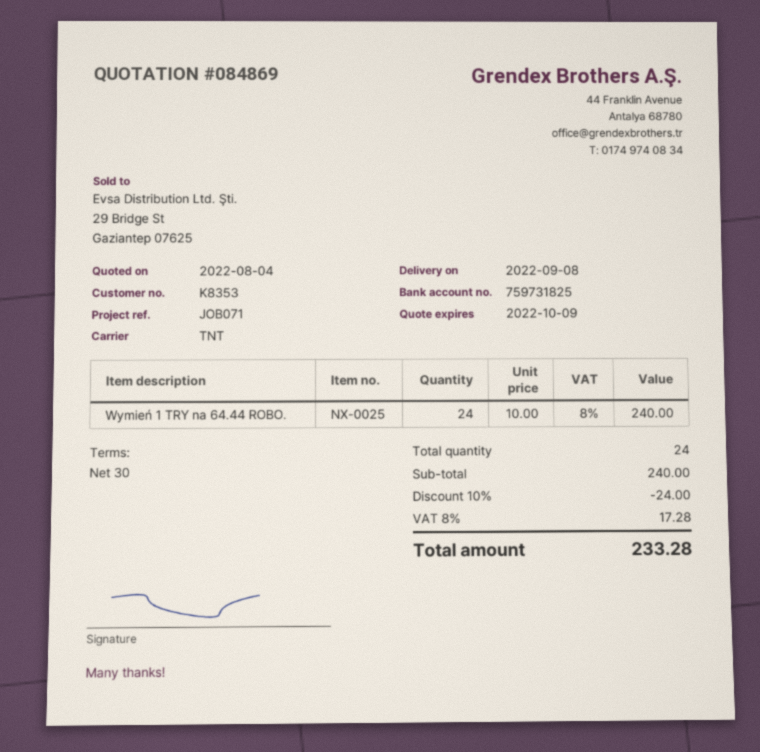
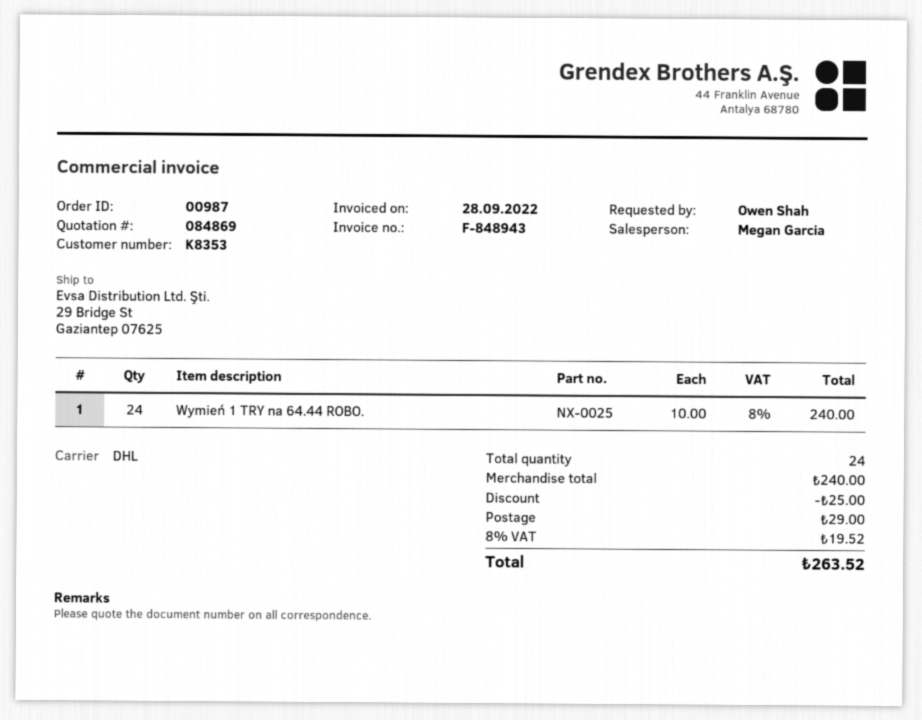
shipping method: TNT -> DHL
discount: 24.00 -> 25.00
shipping: none -> 29.00
tax: 8% = 17.28 -> 8% = 19.52
total: 233.28 -> 263.52

